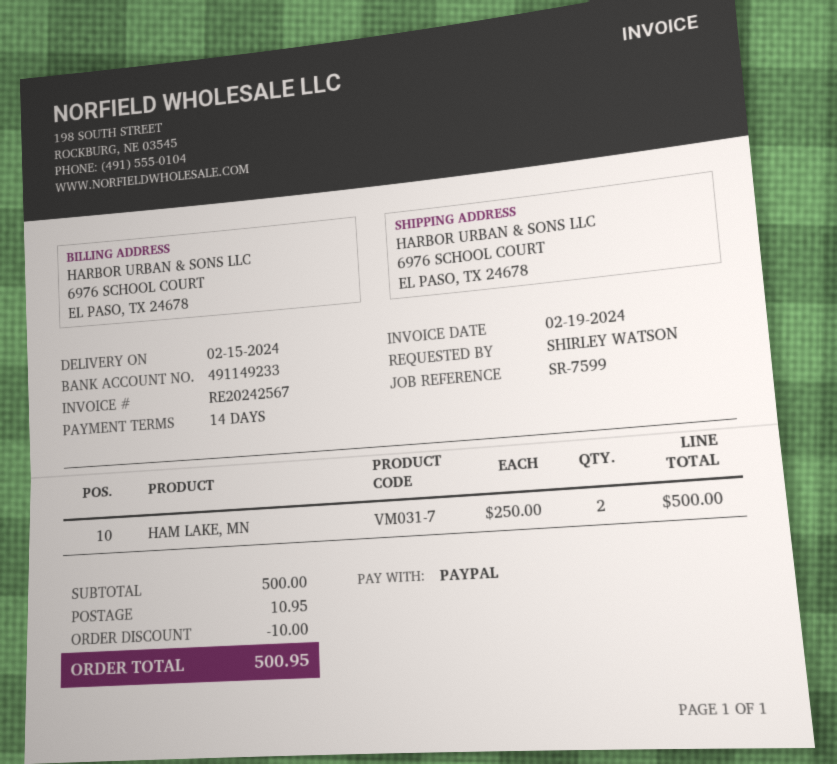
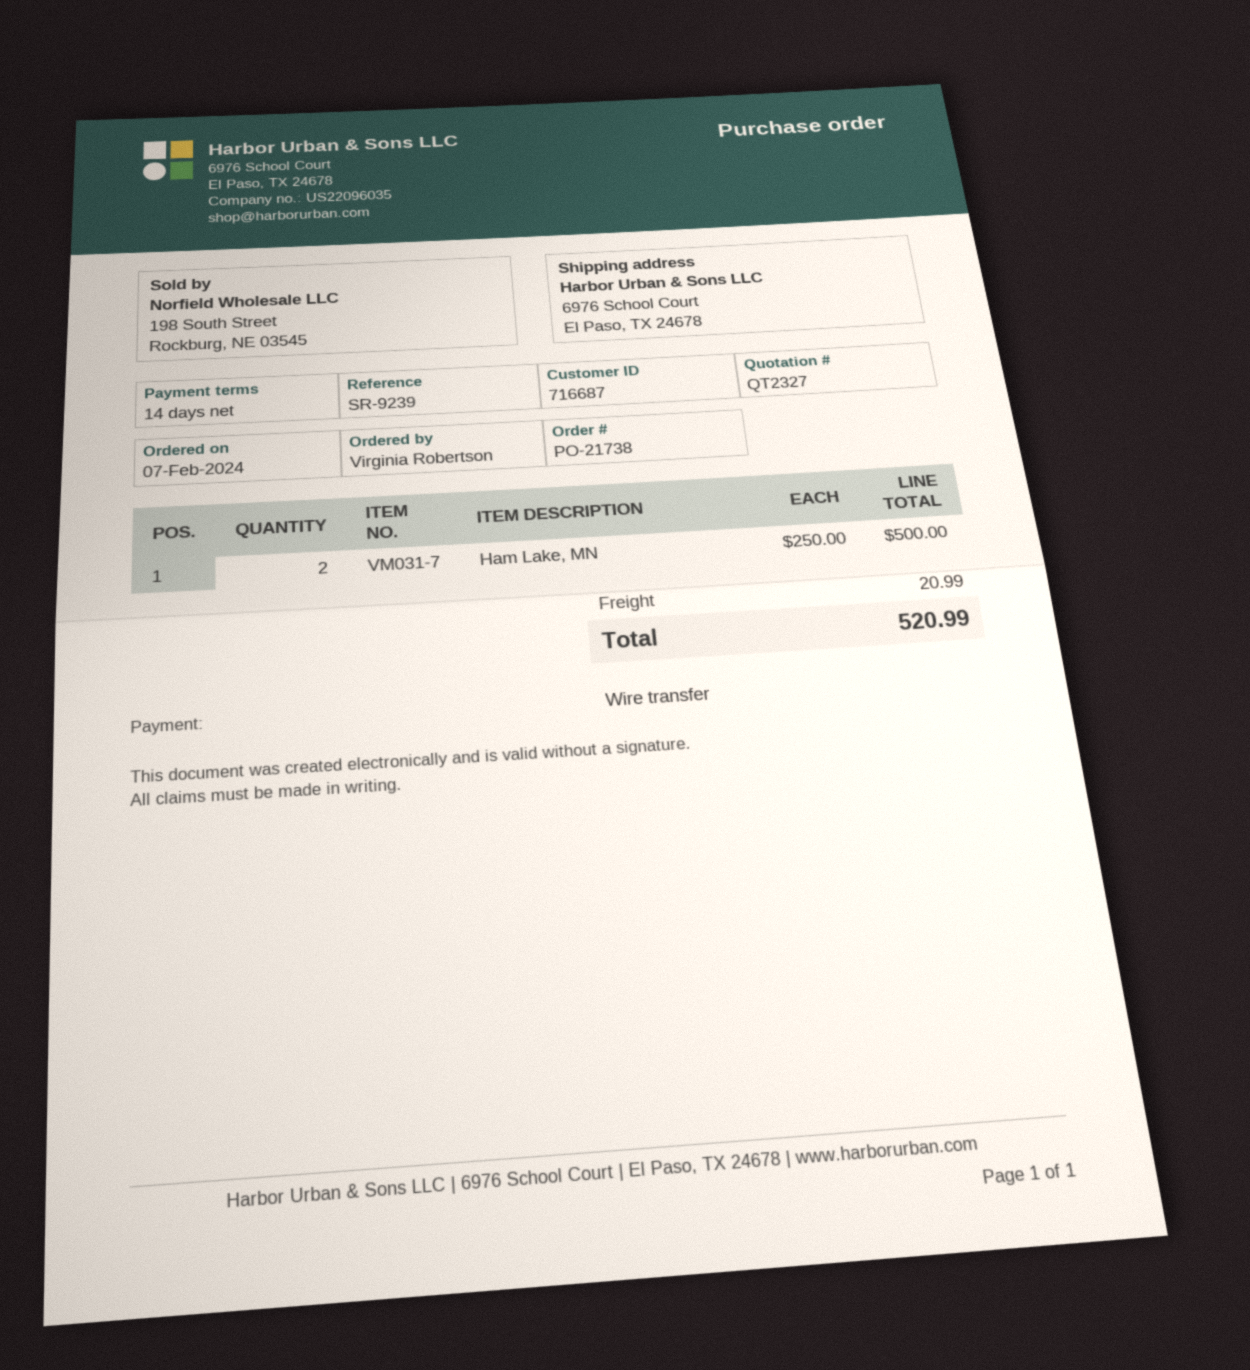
reference: SR-7599 -> SR-9239
ordered by: SHIRLEY WATSON -> Virginia Robertson
payment method: PayPal -> bank transfer
discount: 10.00 -> none
shipping: 10.95 -> 20.99
total: 500.95 -> 520.99

